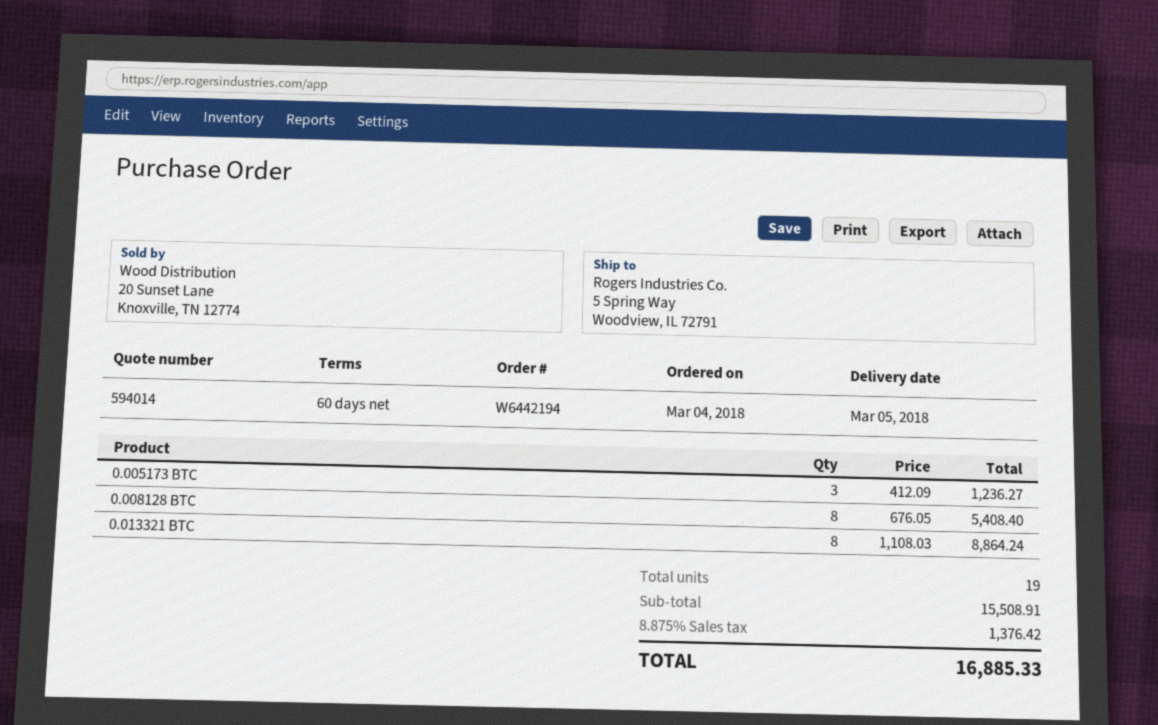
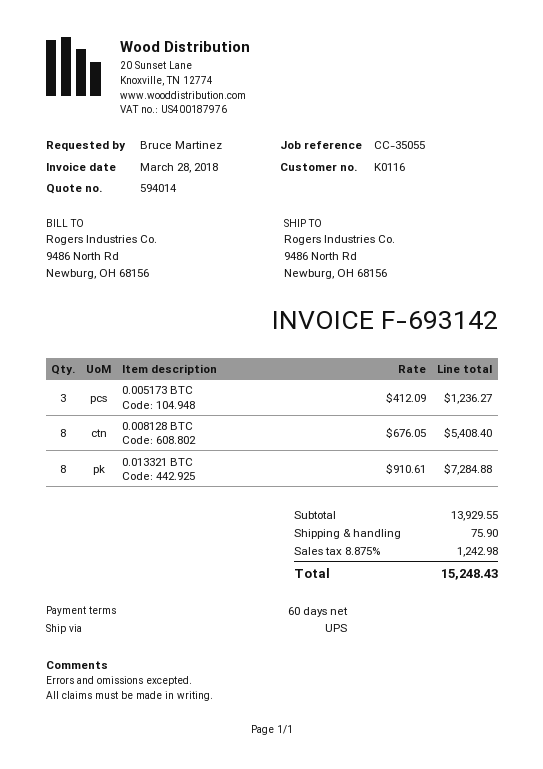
ship to: 5 Spring Way, Woodview, IL 72791 -> 9486 North Rd, Newburg, OH 68156
0.013321 BTC: 8 x 1108.03 = 8864.24 -> 8 x 910.61 = 7284.88
subtotal: 15508.91 -> 13929.55
shipping: none -> 75.90
tax: 8.875% = 1376.42 -> 8.875% = 1242.98
total: 16885.33 -> 15248.43

